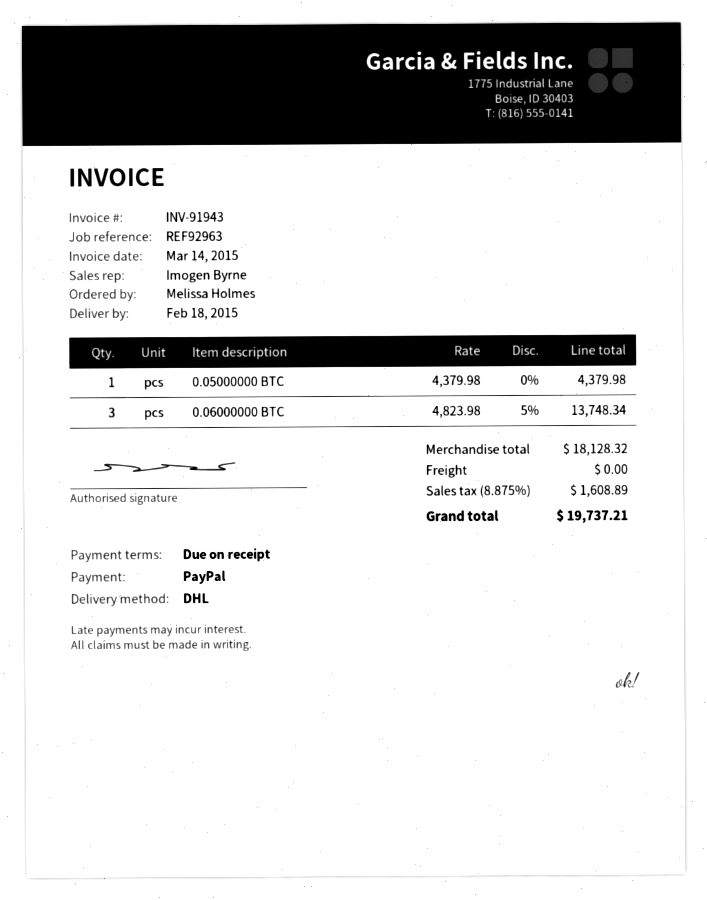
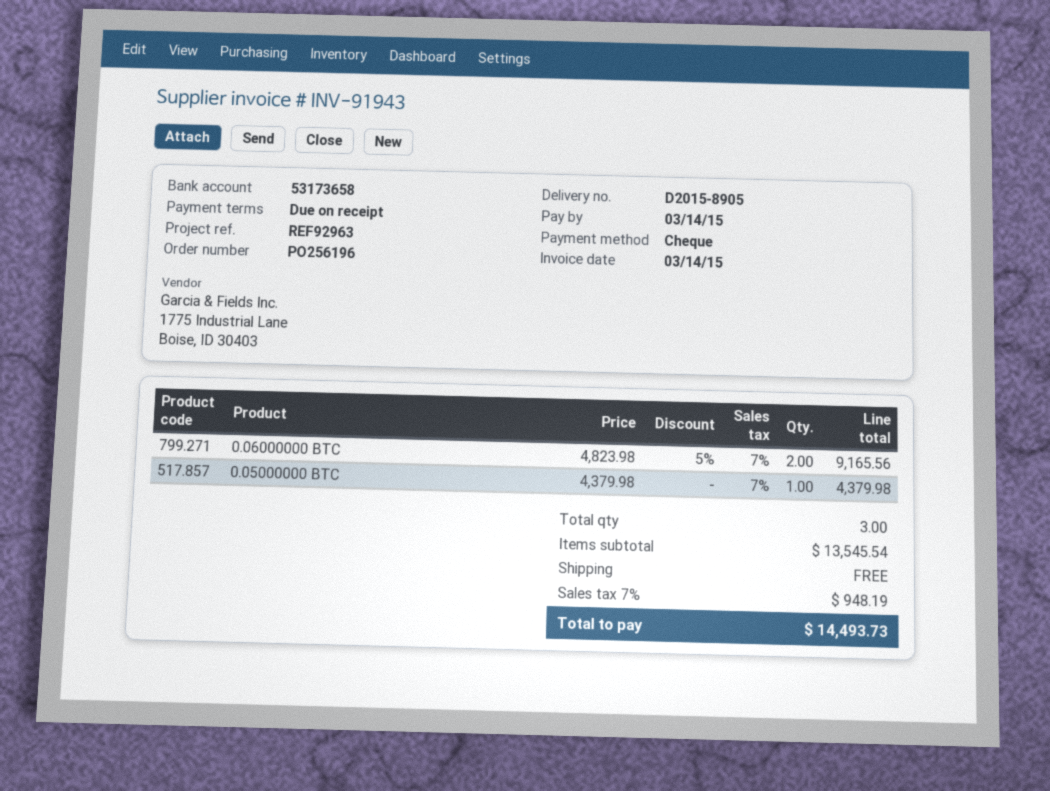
payment method: PayPal -> cheque
0.06000000 BTC: 3 x 4823.98 - 5% = 13748.34 -> 2 x 4823.98 - 5% = 9165.56
subtotal: 18128.32 -> 13545.54
tax: 8.875% = 1608.89 -> 7% = 948.19
total: 19737.21 -> 14493.73

